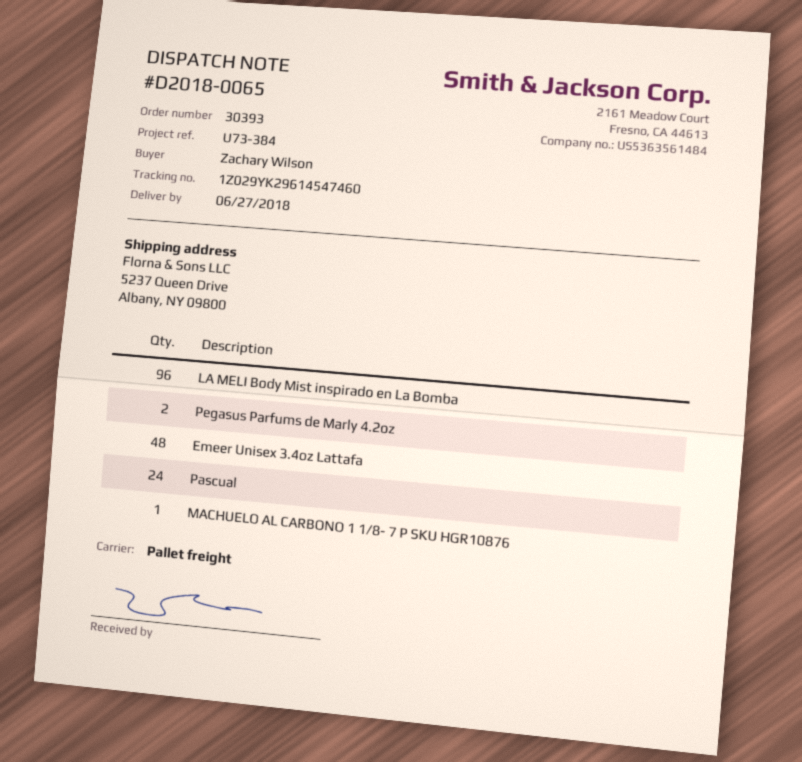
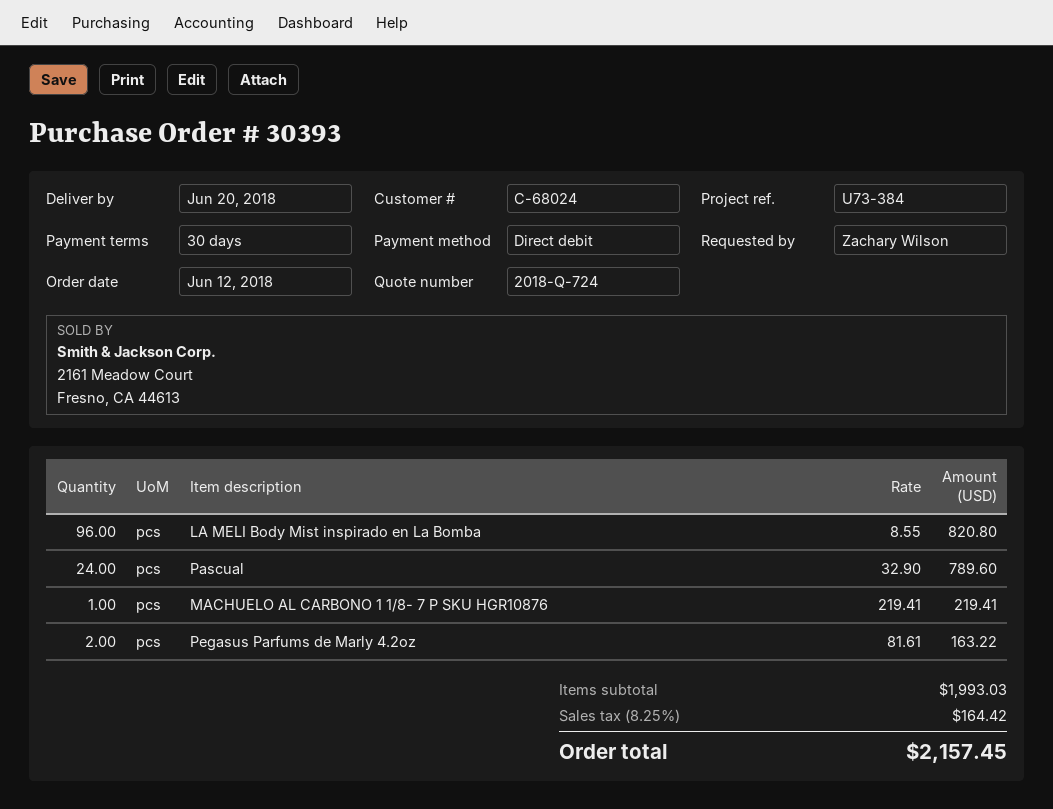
delivery date: 2018-06-27 -> 2018-06-20
Emeer Unisex 3.4oz Lattafa: 48 -> none

